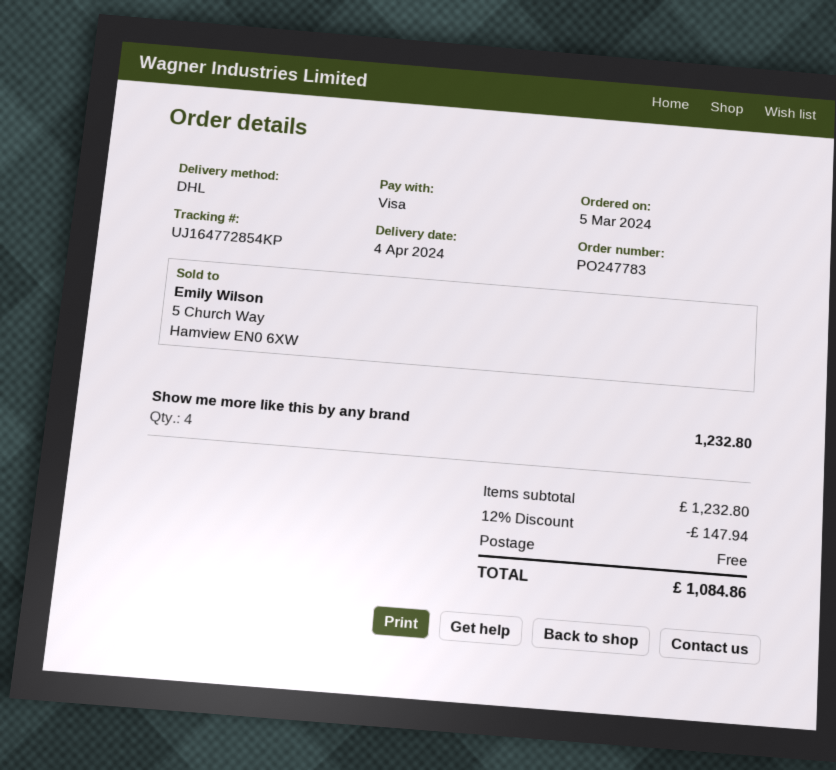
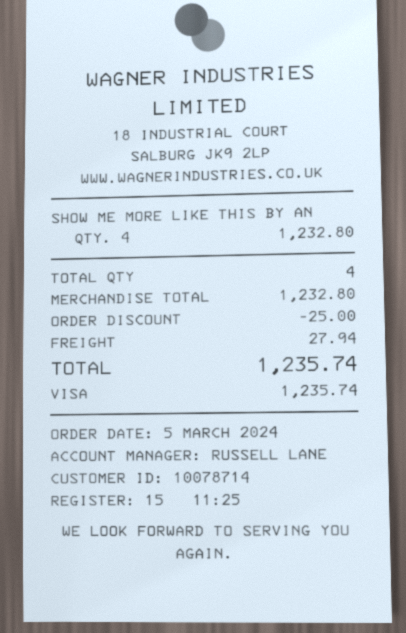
discount: 147.94 -> 25.00
shipping: 0.00 -> 27.94
total: 1084.86 -> 1235.74

